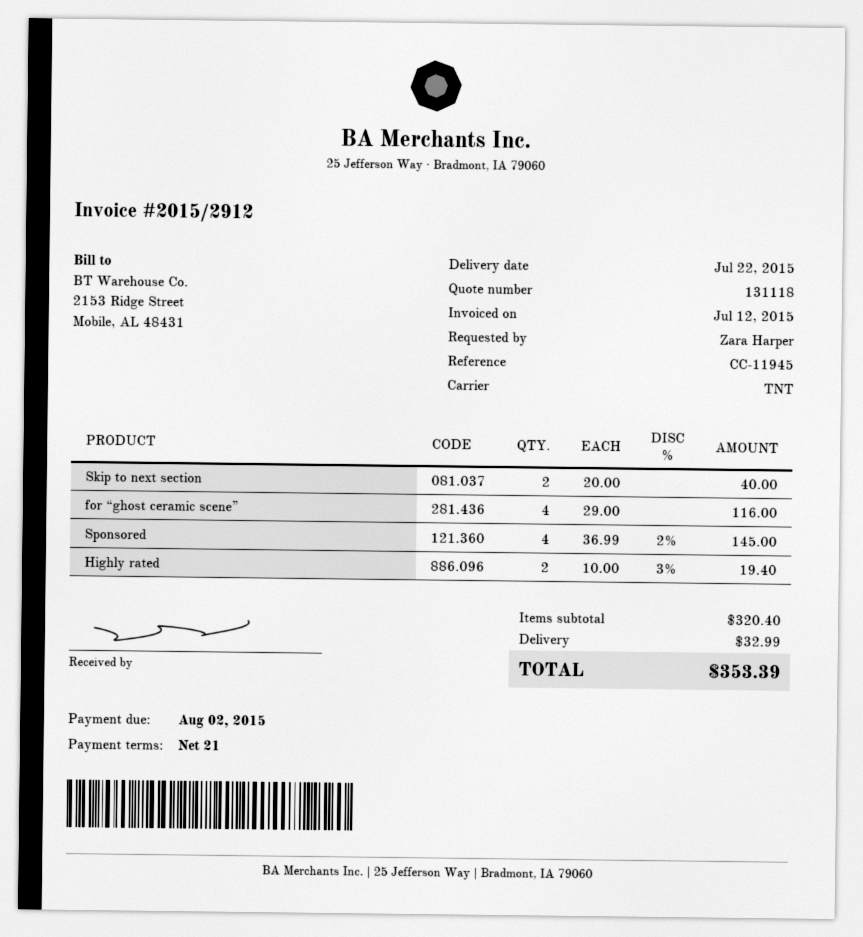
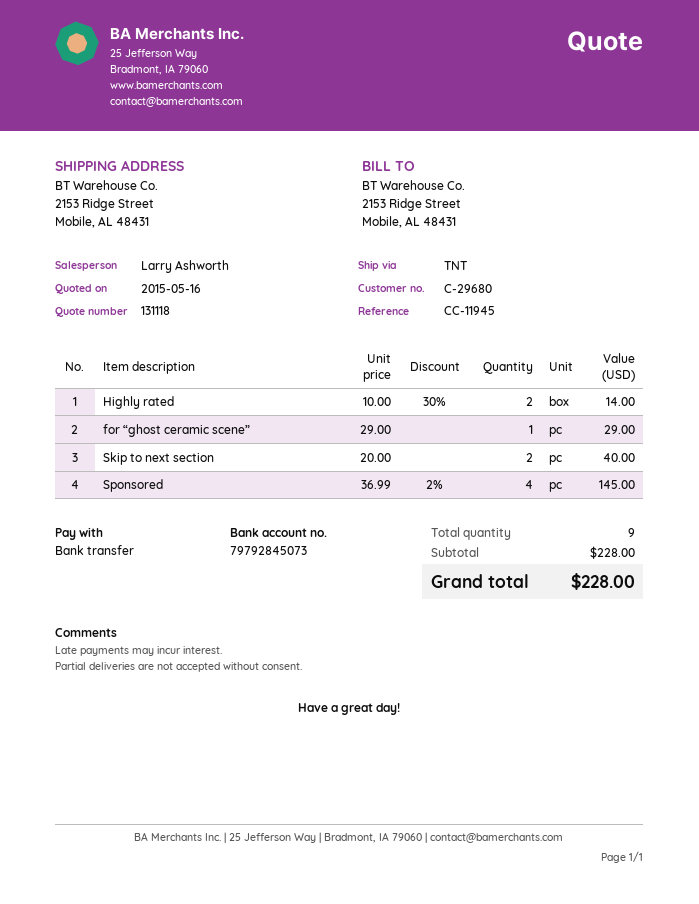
for “ghost ceramic scene”: 4 x 29.00 = 116.00 -> 1 x 29.00 = 29.00
Highly rated: 2 x 10.00 - 3% = 19.40 -> 2 x 10.00 - 30% = 14.00
subtotal: 320.40 -> 228.00
shipping: 32.99 -> none
total: 353.39 -> 228.00

